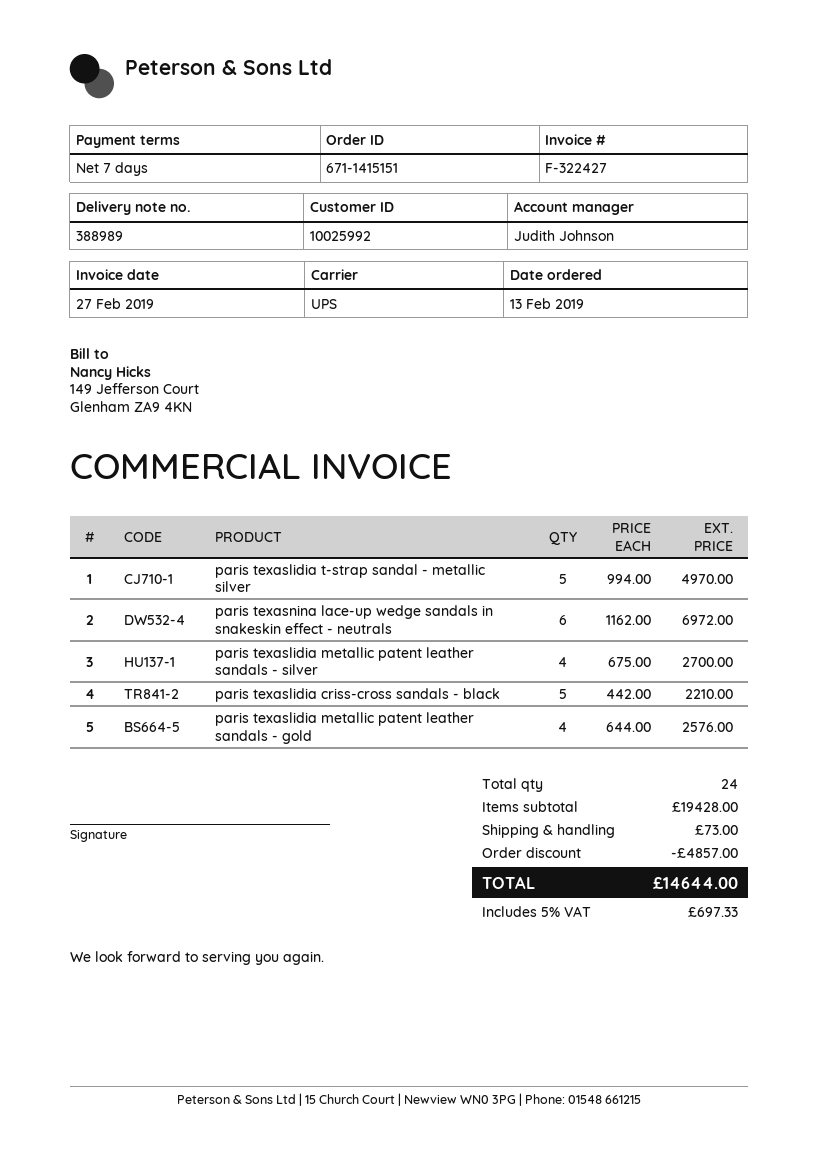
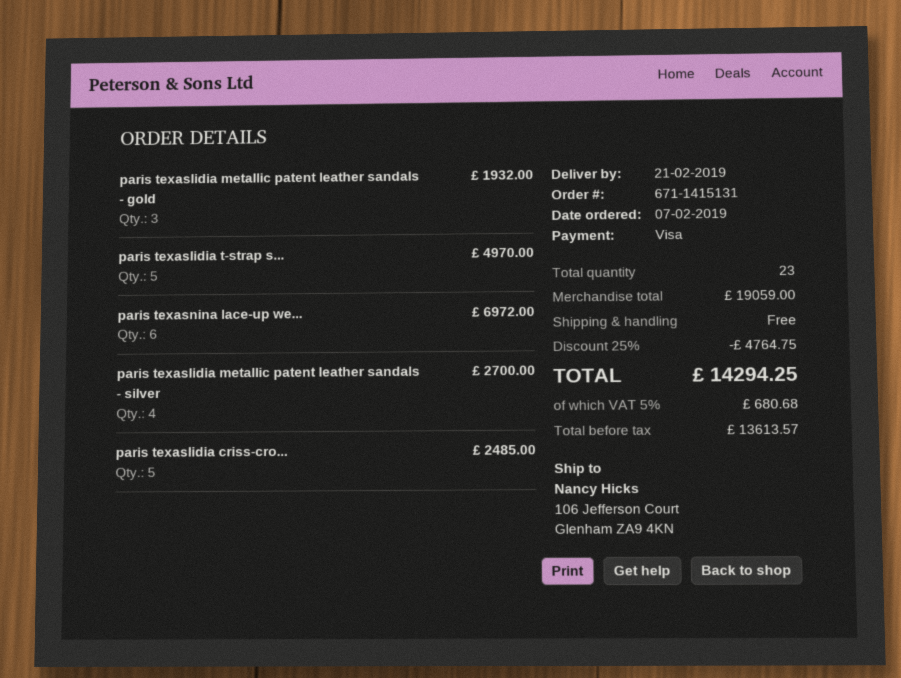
order number: 671-1415151 -> 671-1415131
order date: 2019-02-13 -> 2019-02-07
paris texaslidia criss-cross sandals - black: 5 for 2210.00 -> 5 for 2485.00
paris texaslidia metallic patent leather sandals - gold: 4 for 2576.00 -> 3 for 1932.00
total quantity: 24 -> 23
subtotal: 19428.00 -> 19059.00
discount: 4857.00 -> 4764.75
shipping: 73.00 -> 0.00
tax: 5% = 697.33 -> 5% = 680.68
total: 14644.00 -> 14294.25

